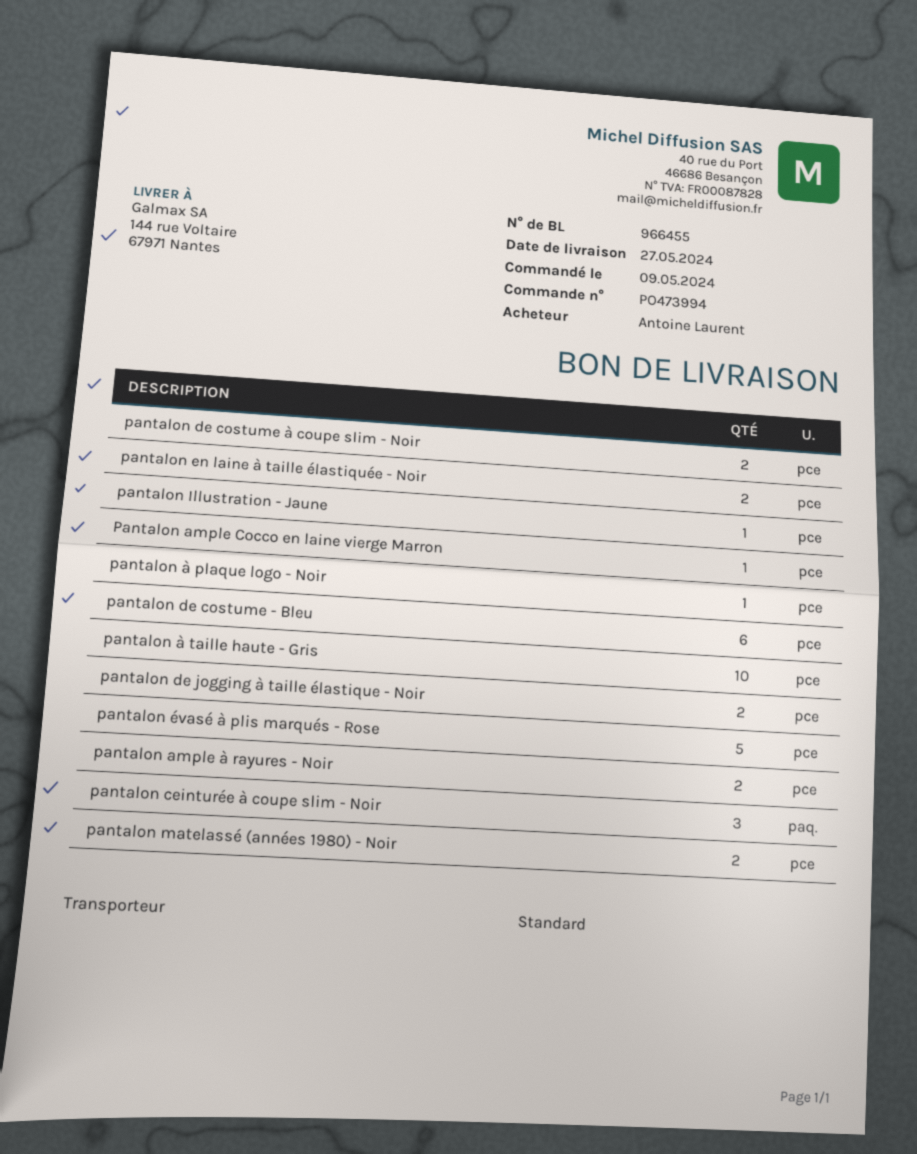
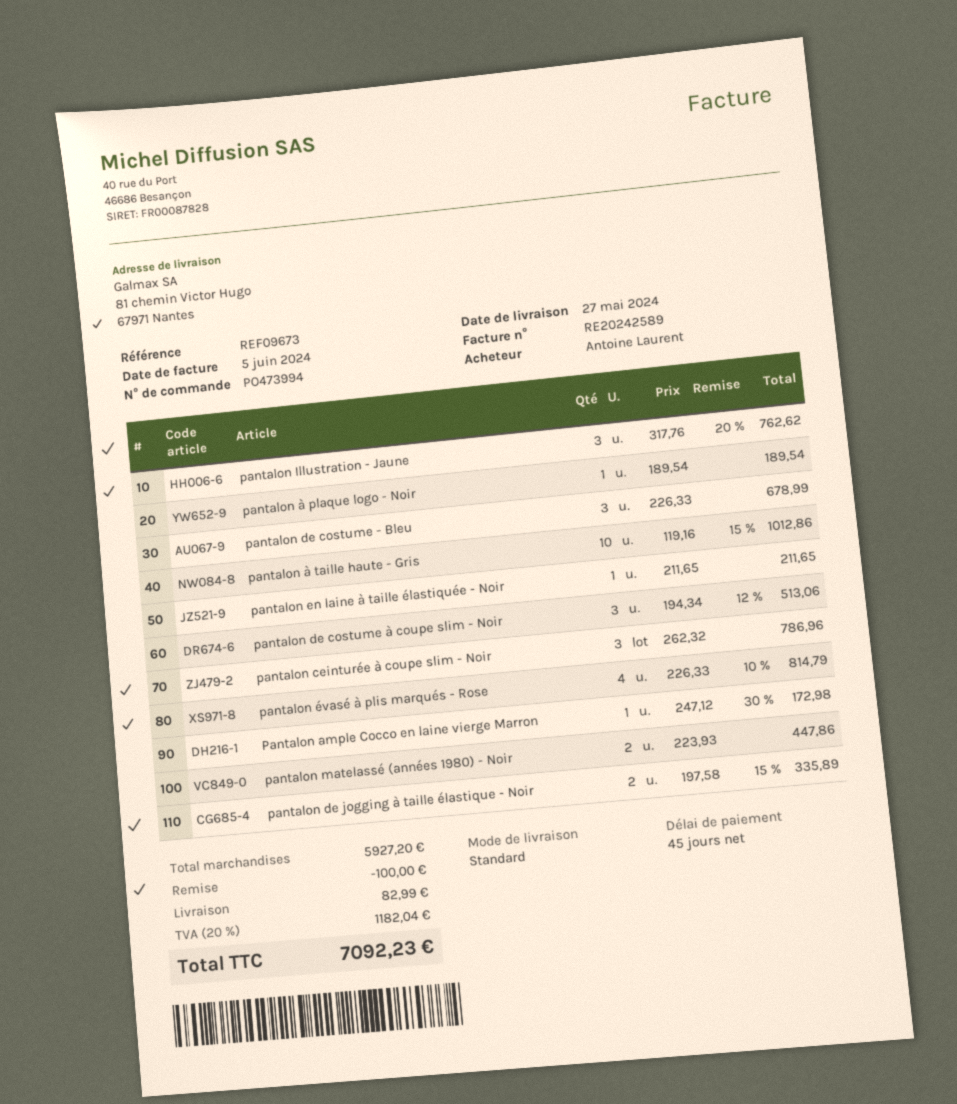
ship to: 144 rue Voltaire, 67971 Nantes -> 81 chemin Victor Hugo, 67971 Nantes
pantalon de costume à coupe slim - Noir: 2 -> 3
pantalon en laine à taille élastiquée - Noir: 2 -> 1
pantalon Illustration - Jaune: 1 -> 3
pantalon de costume - Bleu: 6 -> 3
pantalon évasé à plis marqués - Rose: 5 -> 4
pantalon ample à rayures - Noir: 2 -> none

